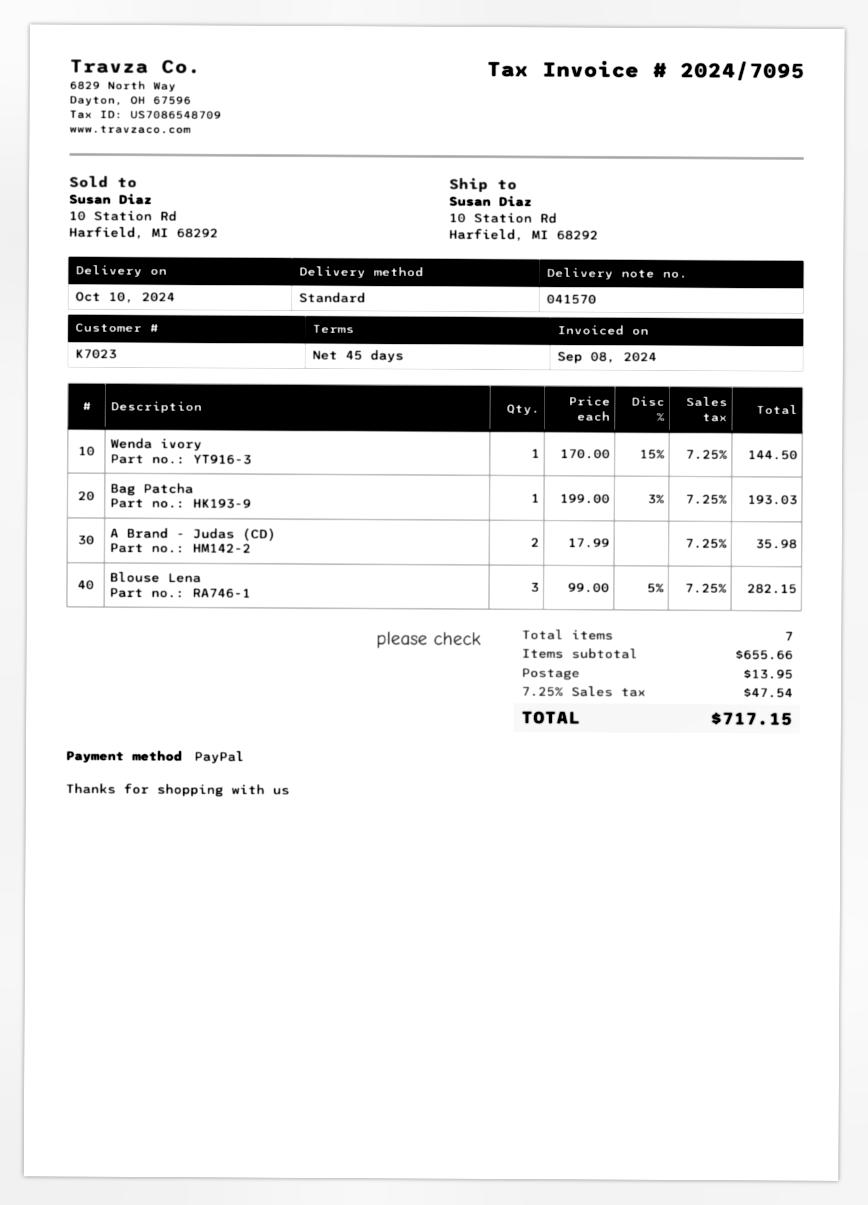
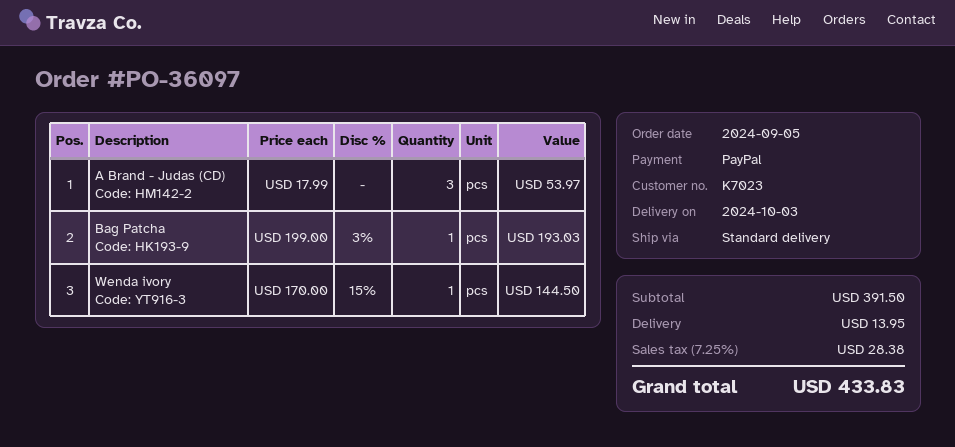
delivery date: 2024-10-10 -> 2024-10-03
A Brand - Judas (CD): 2 x 17.99 = 35.98 -> 3 x 17.99 = 53.97
Blouse Lena: 3 x 99.00 - 5% = 282.15 -> none
subtotal: 655.66 -> 391.50
tax: 7.25% = 47.54 -> 7.25% = 28.38
total: 717.15 -> 433.83

